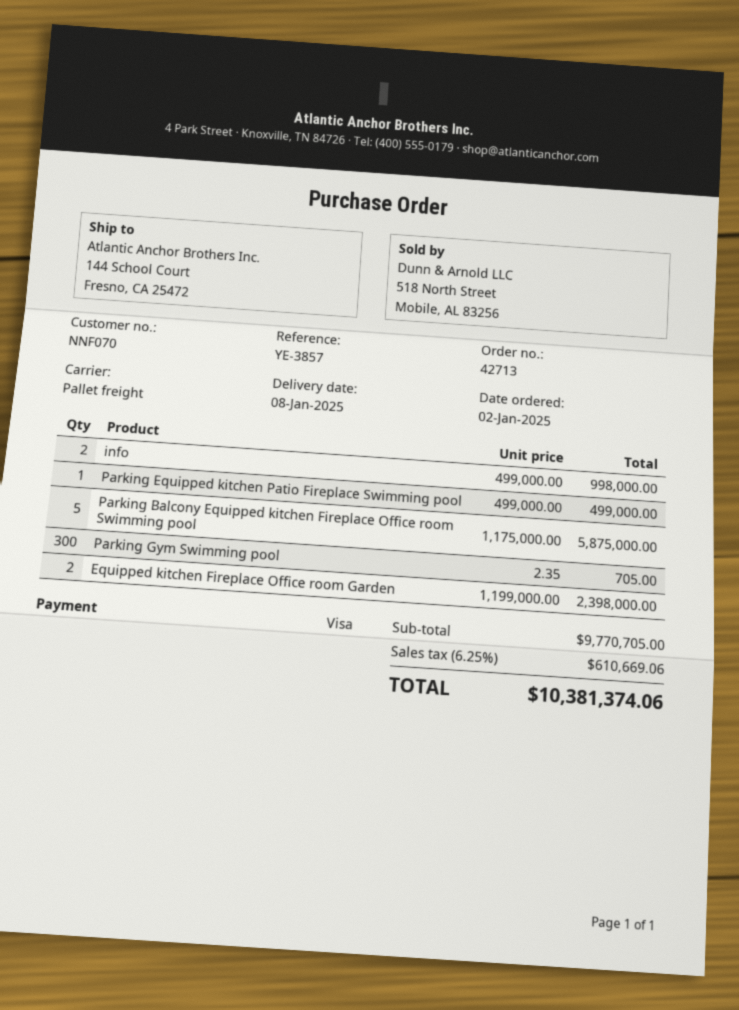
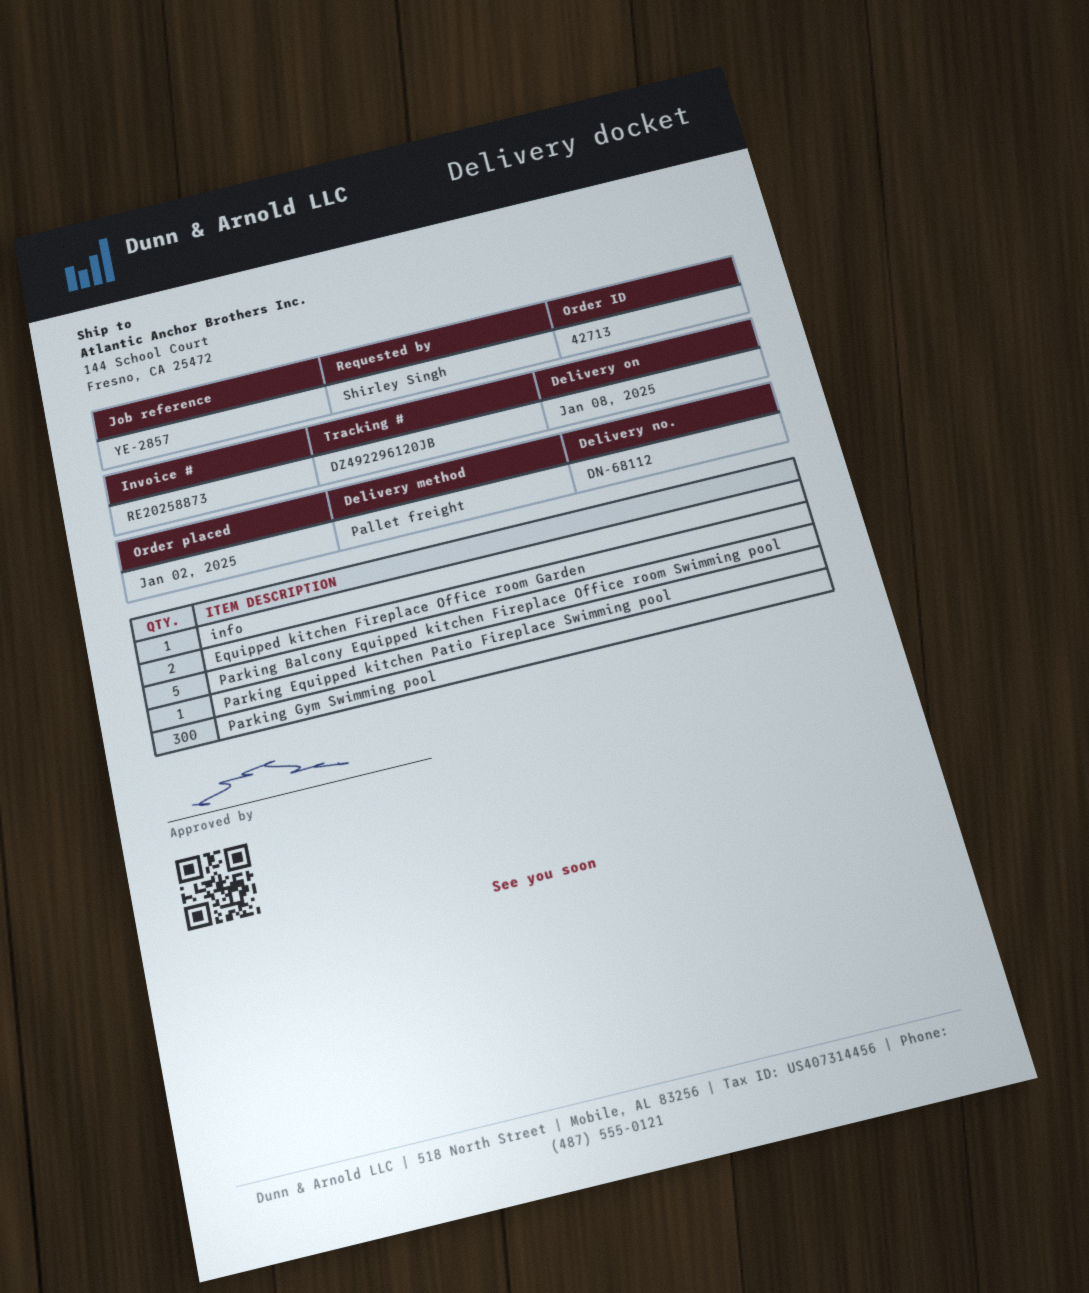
reference: YE-3857 -> YE-2857
info: 2 -> 1

